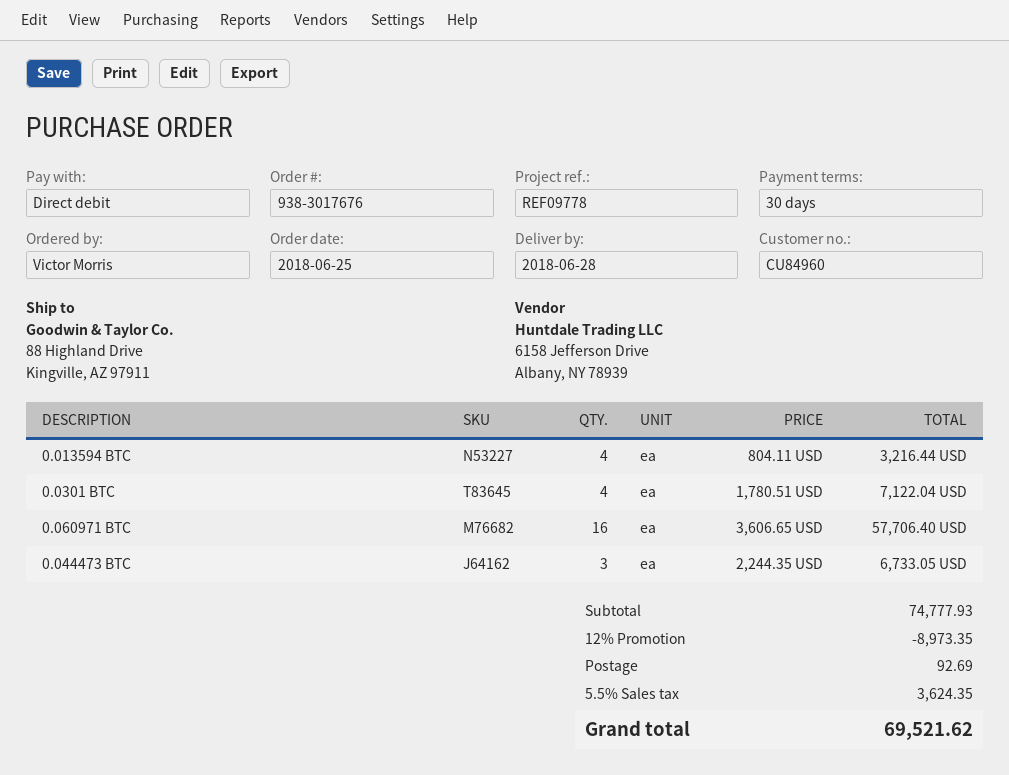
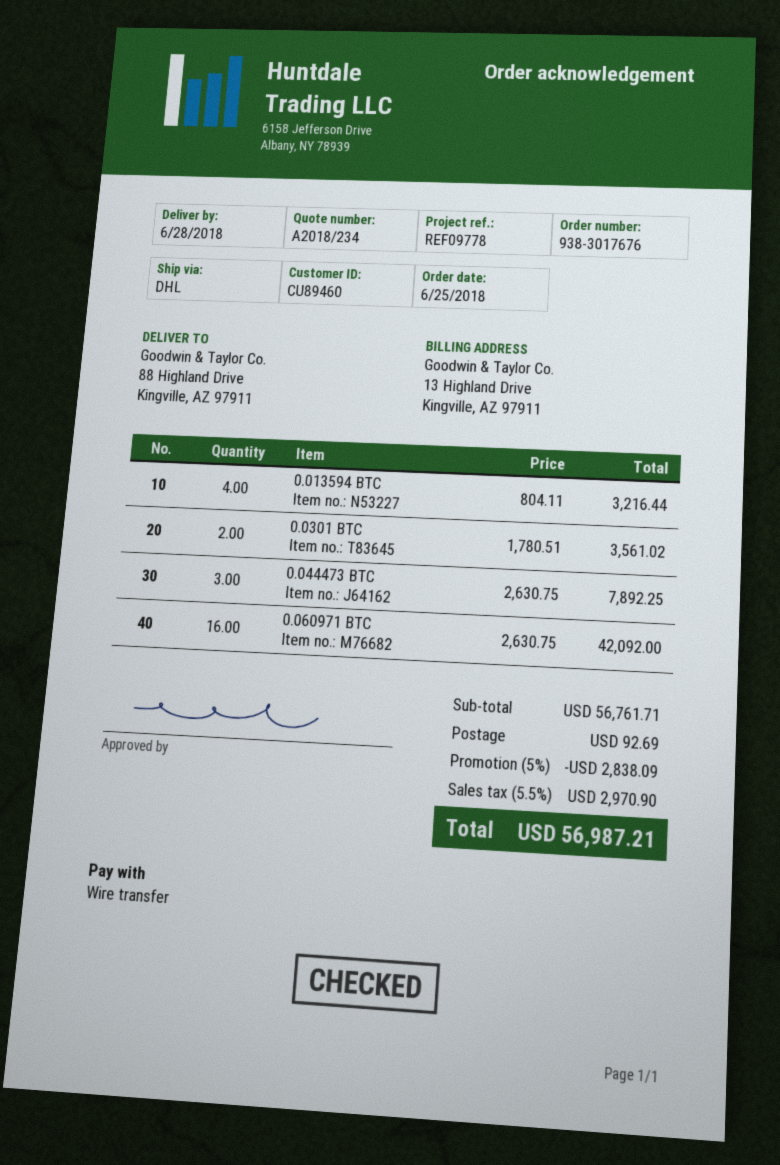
customer number: CU84960 -> CU89460
payment method: direct debit -> bank transfer
0.0301 BTC: 4 x 1780.51 = 7122.04 -> 2 x 1780.51 = 3561.02
0.060971 BTC: 16 x 3606.65 = 57706.40 -> 16 x 2630.75 = 42092.00
0.044473 BTC: 3 x 2244.35 = 6733.05 -> 3 x 2630.75 = 7892.25
subtotal: 74777.93 -> 56761.71
discount: 12% = 8973.35 -> 5% = 2838.09
tax: 5.5% = 3624.35 -> 5.5% = 2970.90
total: 69521.62 -> 56987.21

